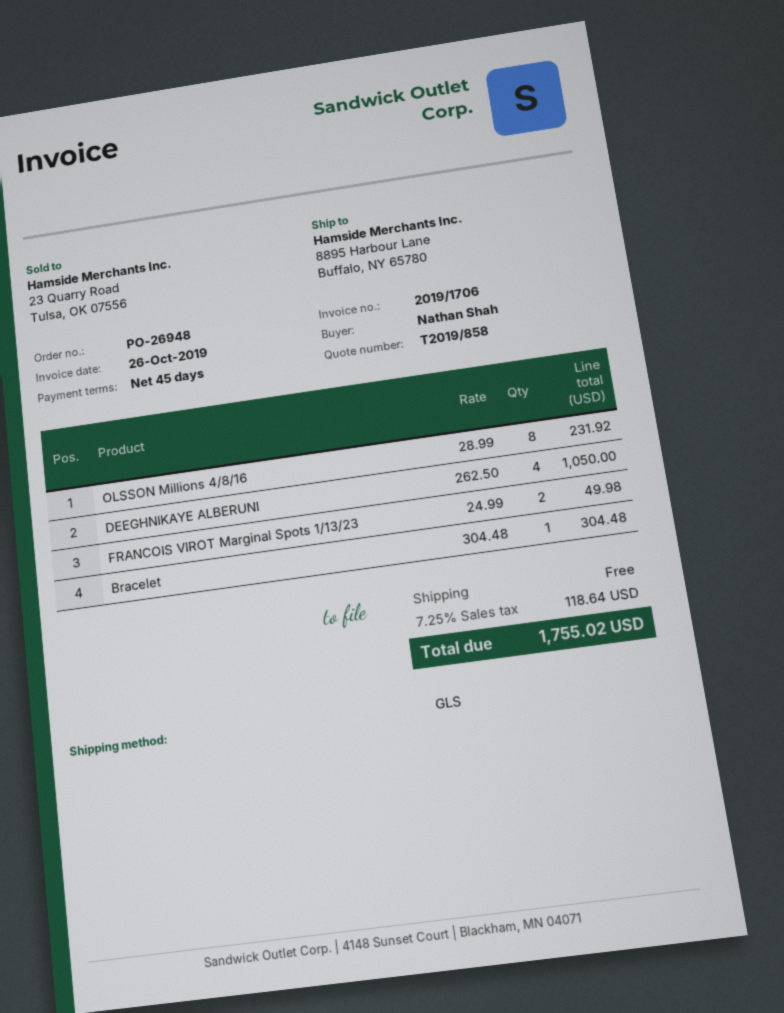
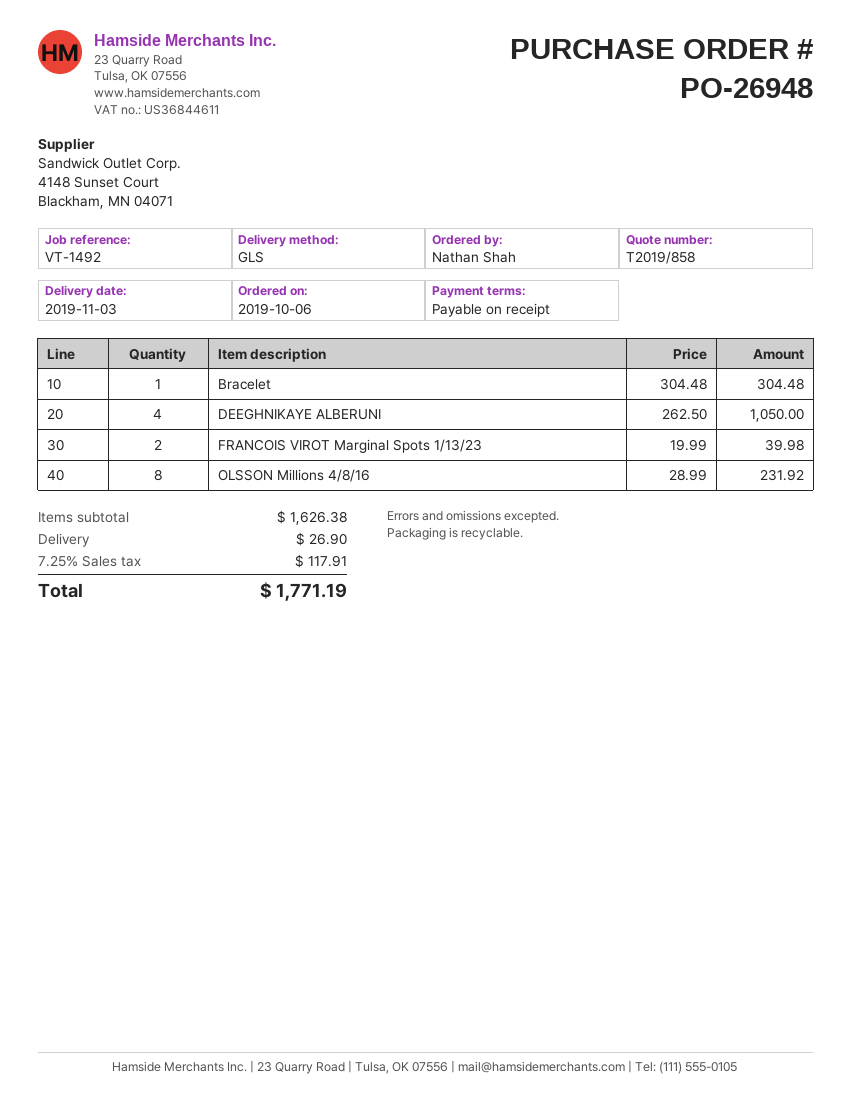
payment terms: 45 days -> on receipt
FRANCOIS VIROT Marginal Spots 1/13/23: 2 x 24.99 = 49.98 -> 2 x 19.99 = 39.98
shipping: 0.00 -> 26.90
tax: 7.25% = 118.64 -> 7.25% = 117.91
total: 1755.02 -> 1771.19

